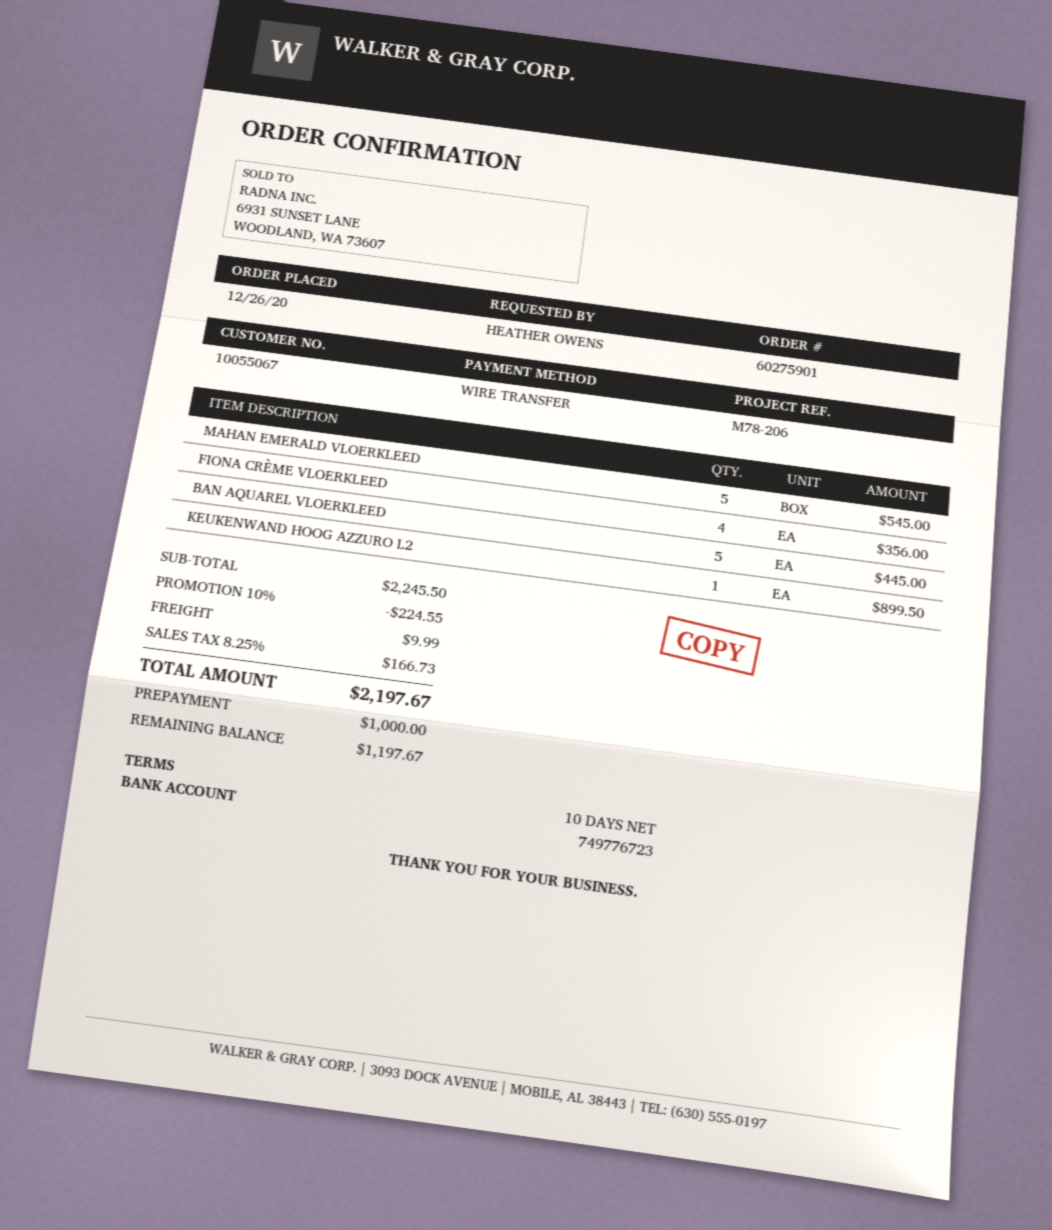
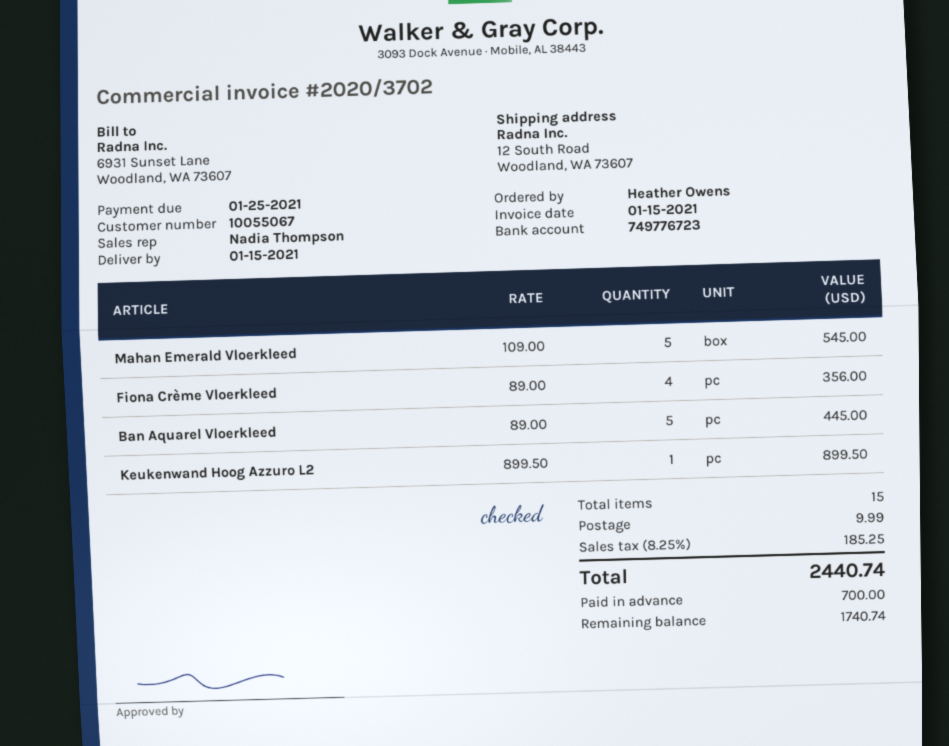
discount: 10% = 224.55 -> none
tax: 8.25% = 166.73 -> 8.25% = 185.25
total: 2197.67 -> 2440.74
deposit: 1000.00 -> 700.00
balance: 1197.67 -> 1740.74

